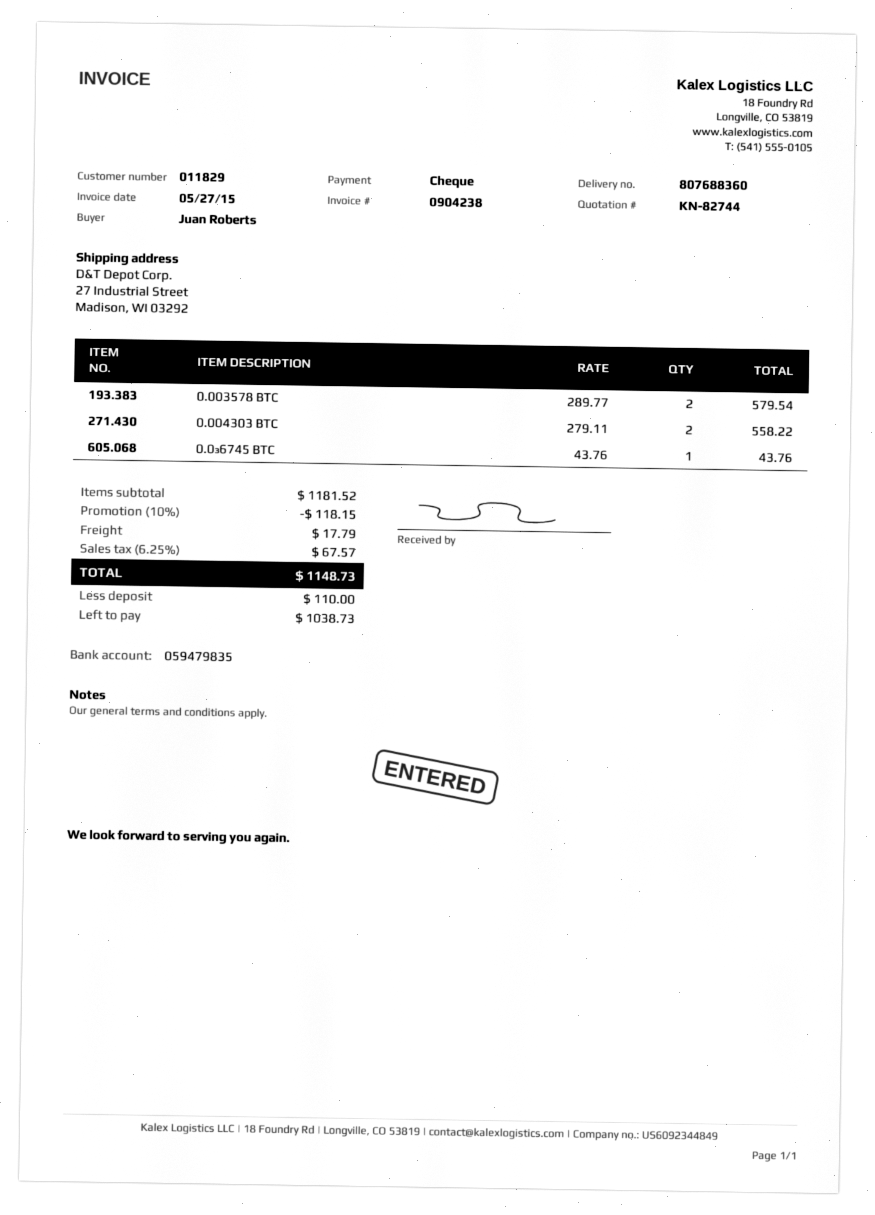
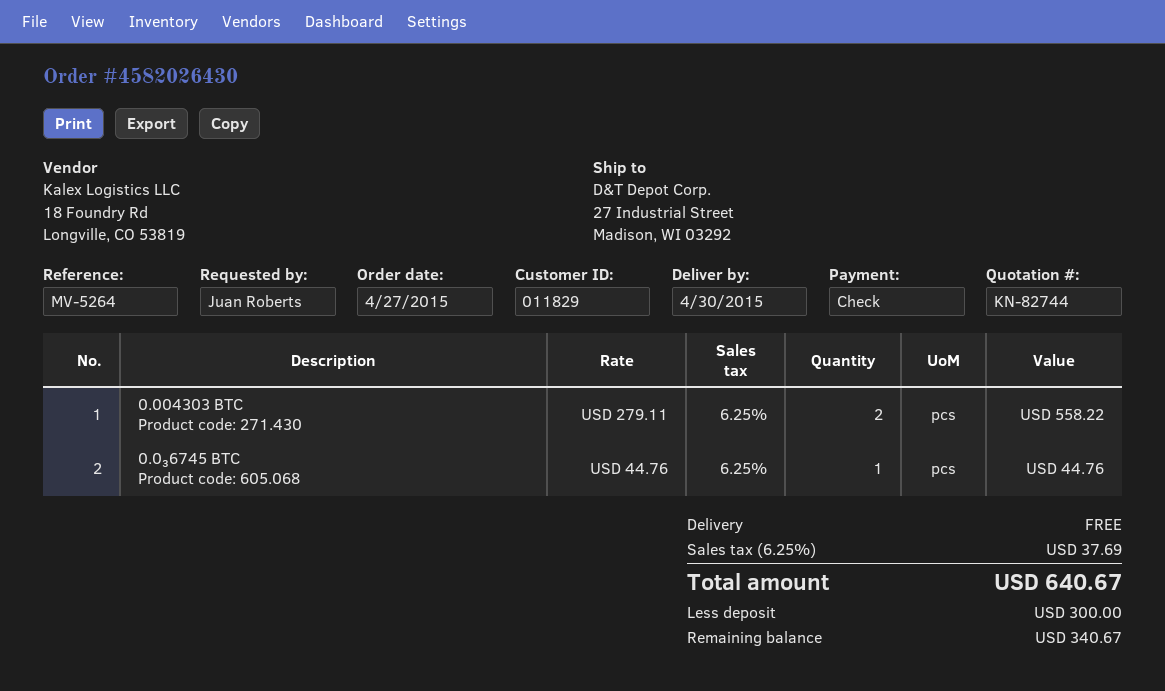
0.003578 BTC: 2 x 289.77 = 579.54 -> none
0.0₃6745 BTC: 1 x 43.76 = 43.76 -> 1 x 44.76 = 44.76
discount: 10% = 118.15 -> none
shipping: 17.79 -> 0.00
tax: 6.25% = 67.57 -> 6.25% = 37.69
total: 1148.73 -> 640.67
deposit: 110.00 -> 300.00
balance: 1038.73 -> 340.67

